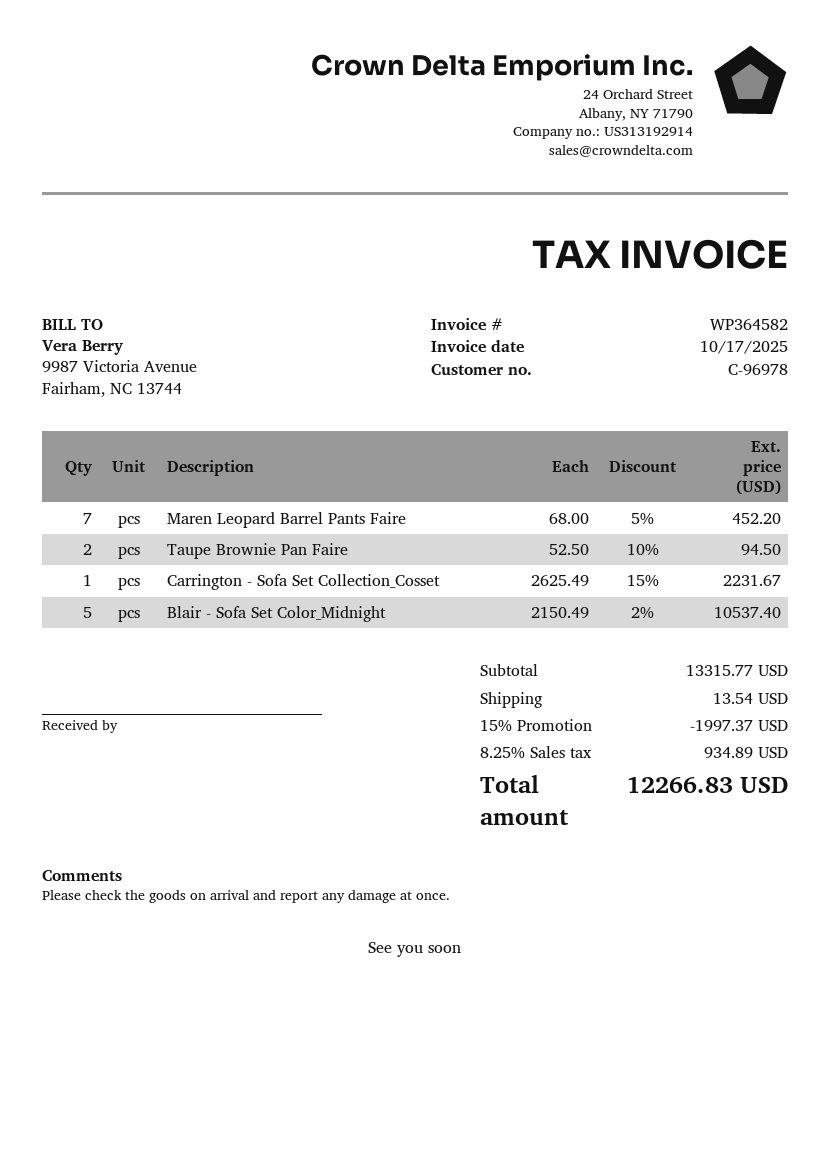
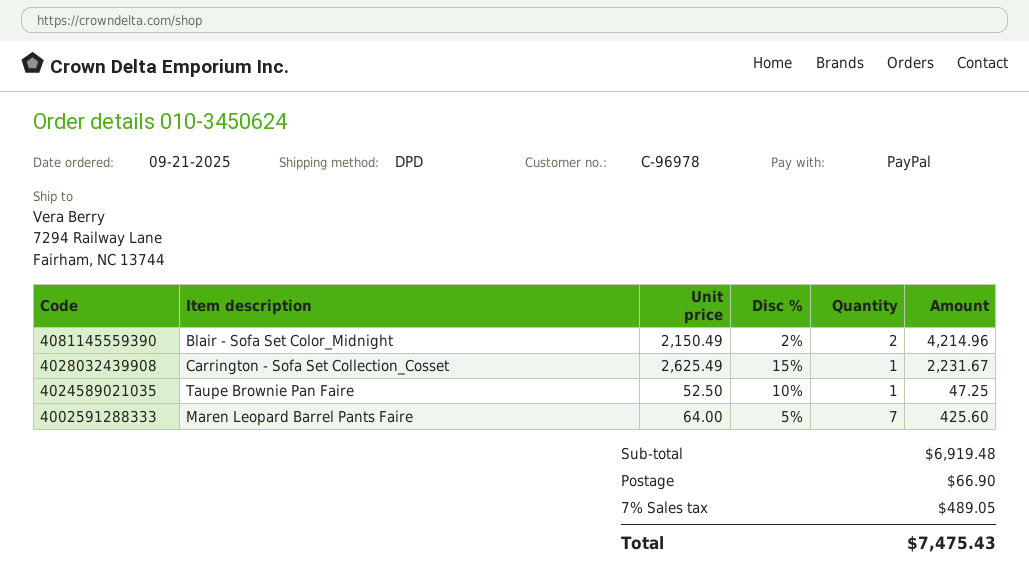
Maren Leopard Barrel Pants Faire: 7 x 68.00 - 5% = 452.20 -> 7 x 64.00 - 5% = 425.60
Taupe Brownie Pan Faire: 2 x 52.50 - 10% = 94.50 -> 1 x 52.50 - 10% = 47.25
Blair - Sofa Set Color_Midnight: 5 x 2150.49 - 2% = 10537.40 -> 2 x 2150.49 - 2% = 4214.96
subtotal: 13315.77 -> 6919.48
discount: 15% = 1997.37 -> none
shipping: 13.54 -> 66.90
tax: 8.25% = 934.89 -> 7% = 489.05
total: 12266.83 -> 7475.43

